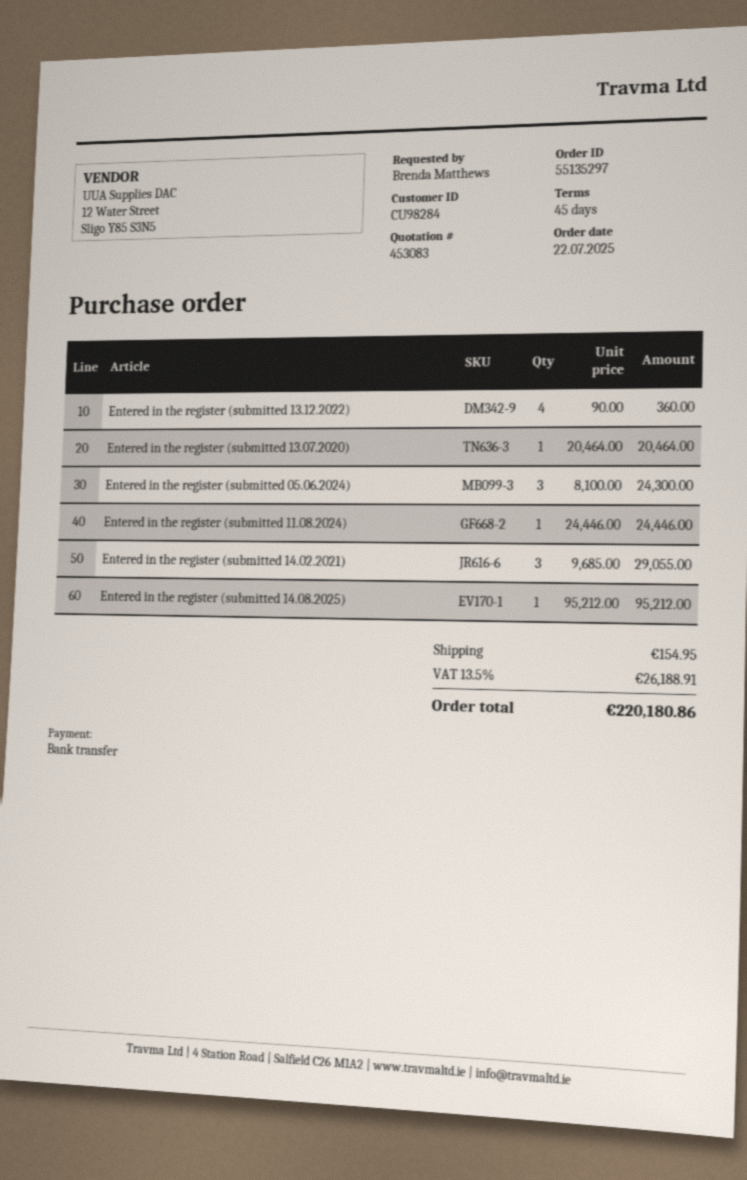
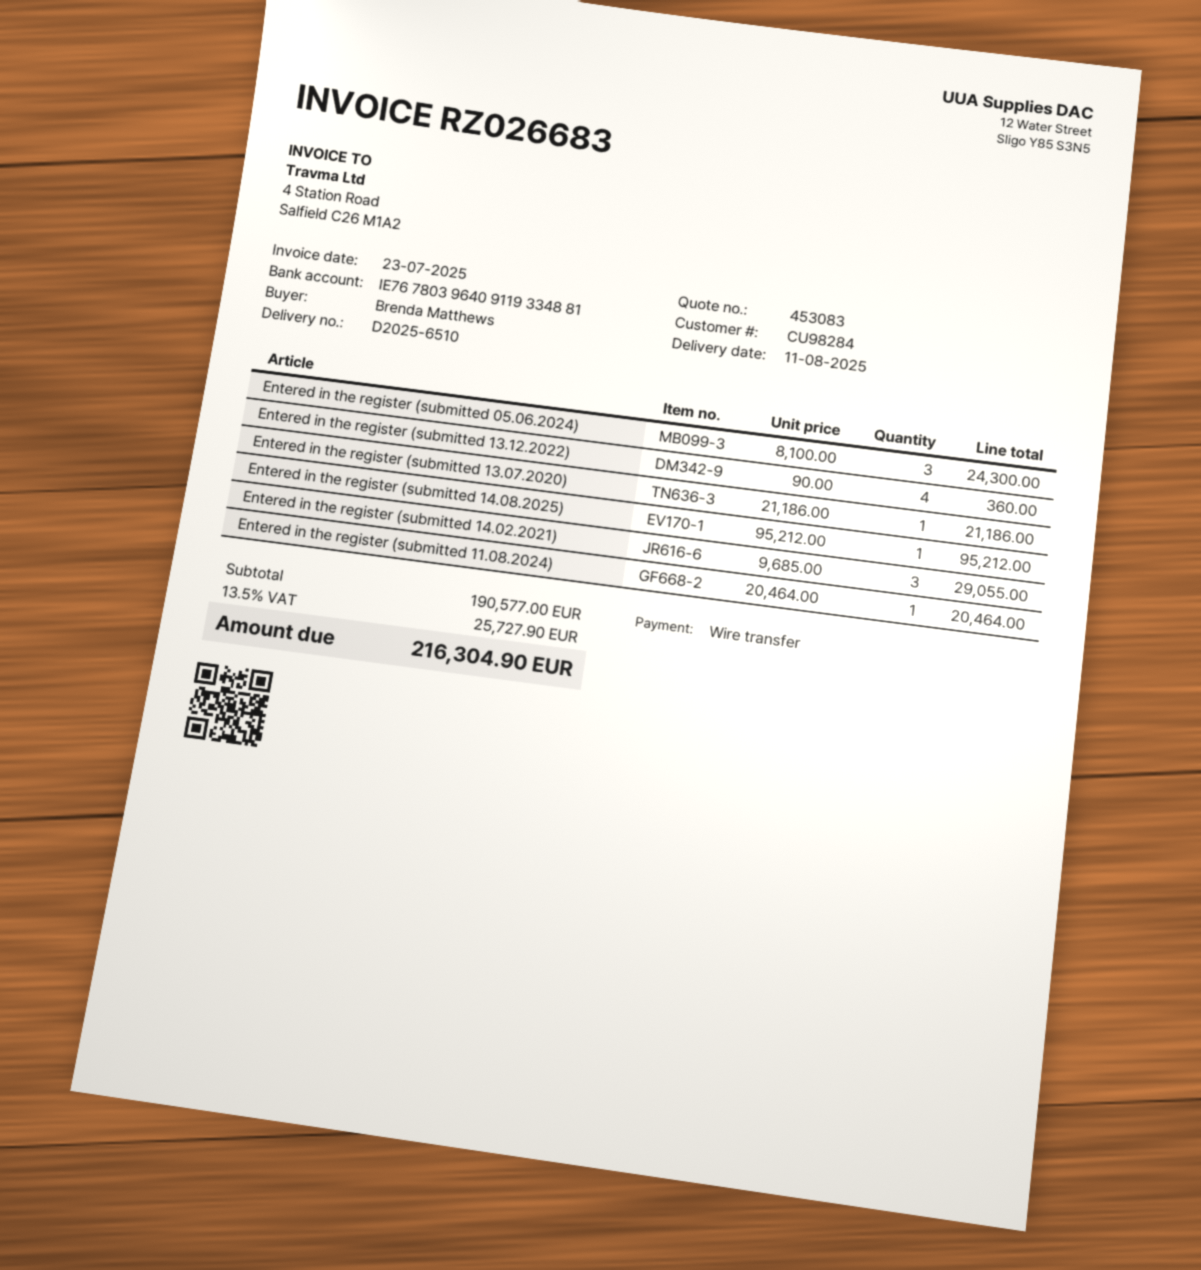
Entered in the register (submitted 13.07.2020): 1 x 20464.00 = 20464.00 -> 1 x 21186.00 = 21186.00
Entered in the register (submitted 11.08.2024): 1 x 24446.00 = 24446.00 -> 1 x 20464.00 = 20464.00
shipping: 154.95 -> none
tax: 13.5% = 26188.91 -> 13.5% = 25727.90
total: 220180.86 -> 216304.90

